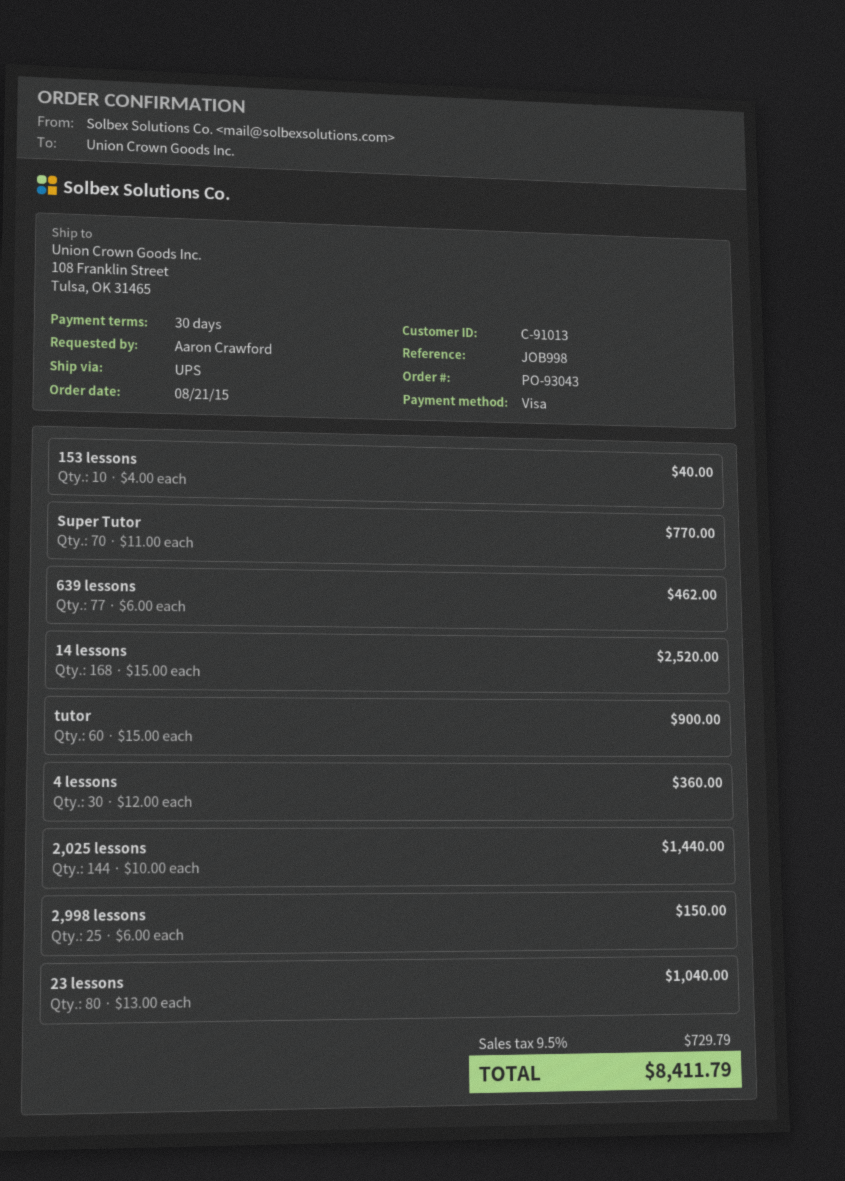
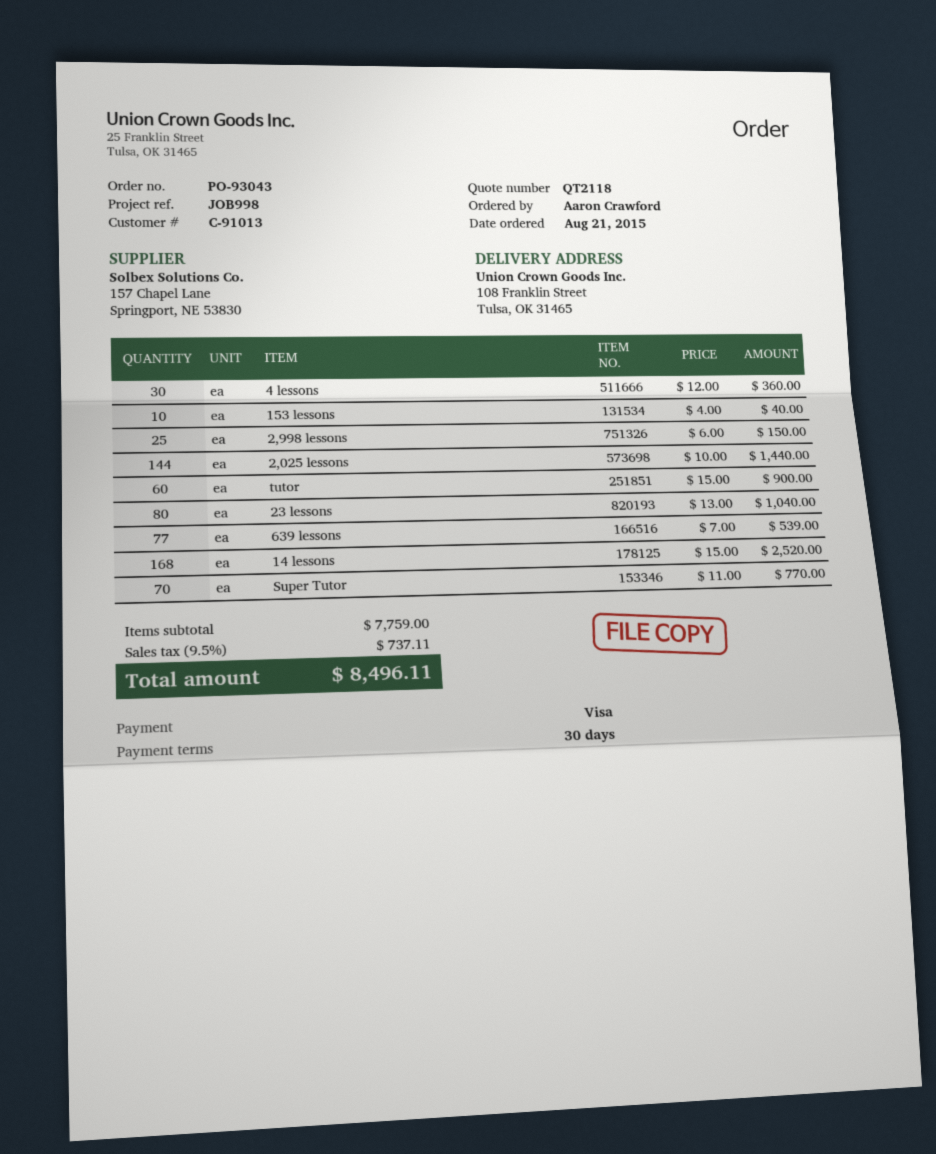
639 lessons: 77 x 6.00 = 462.00 -> 77 x 7.00 = 539.00
tax: 9.5% = 729.79 -> 9.5% = 737.11
total: 8411.79 -> 8496.11

